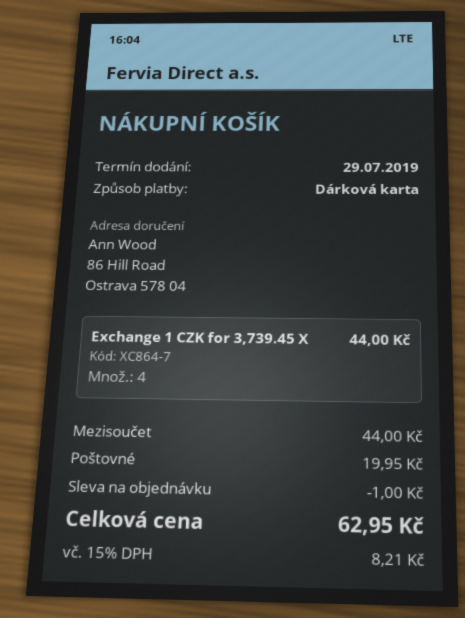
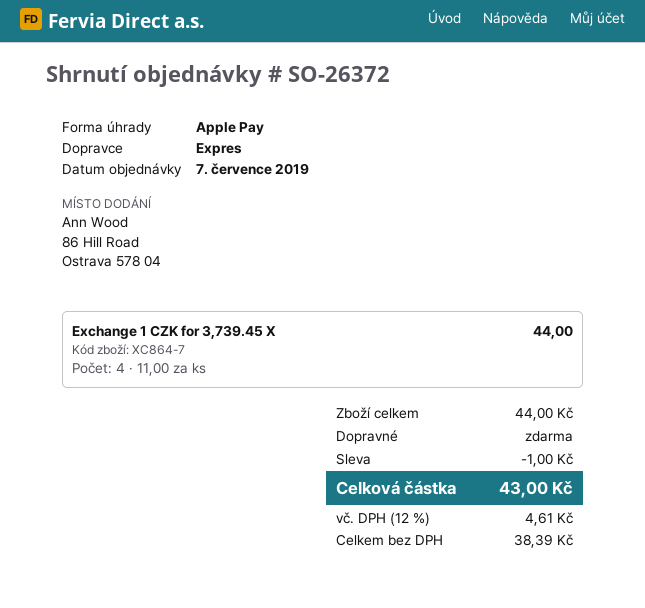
payment method: gift card -> Apple Pay
shipping: 19.95 -> 0.00
tax: 15% = 8.21 -> 12% = 4.61
total: 62.95 -> 43.00

